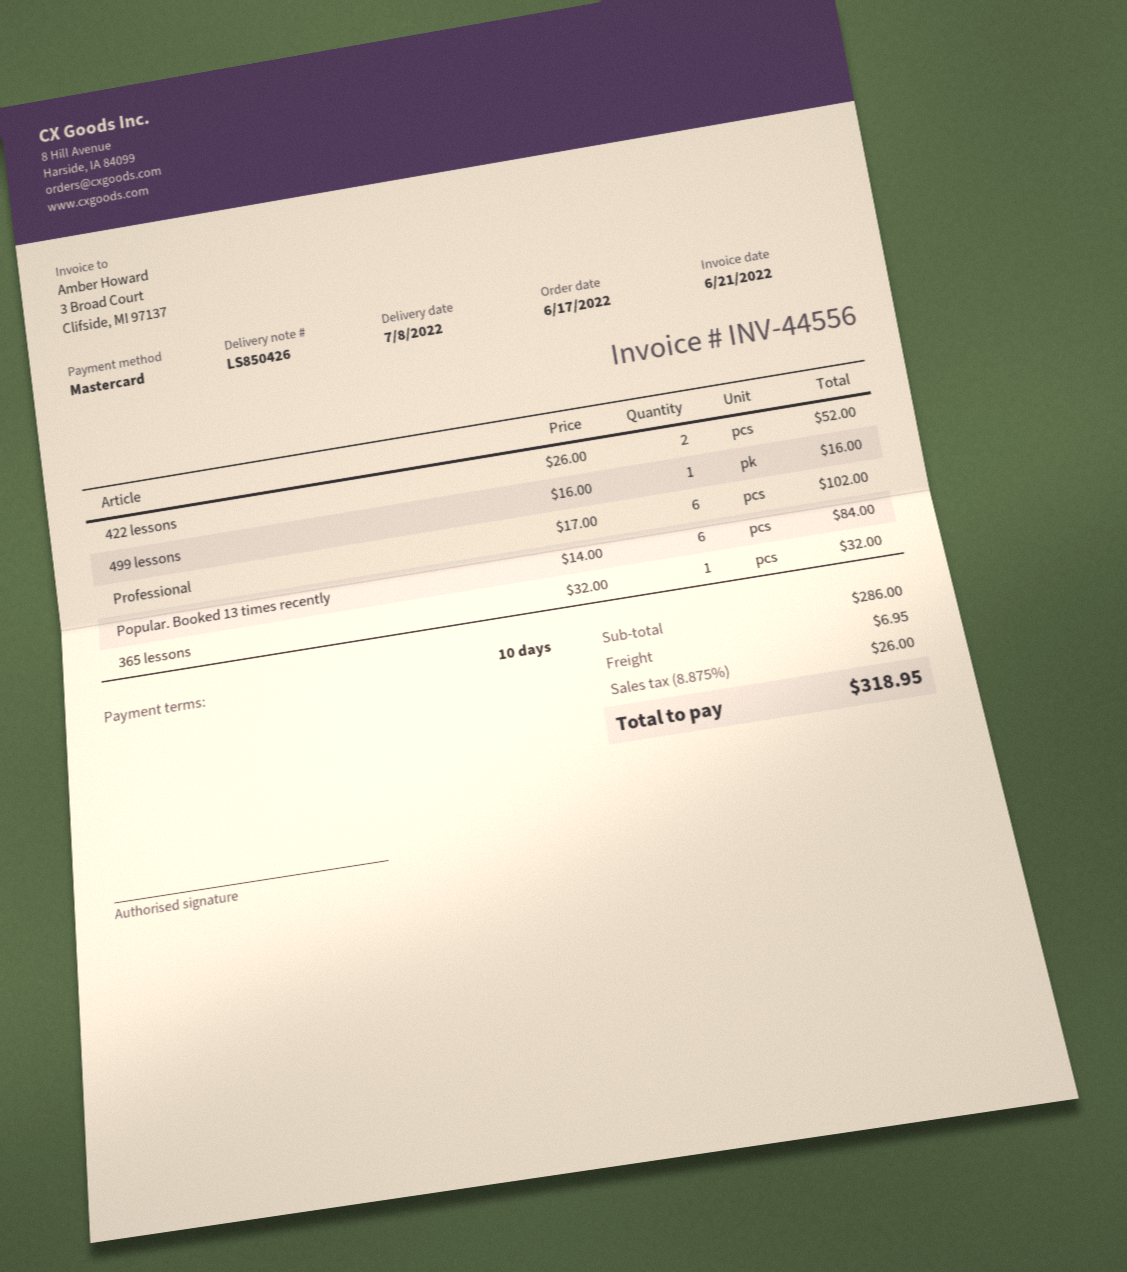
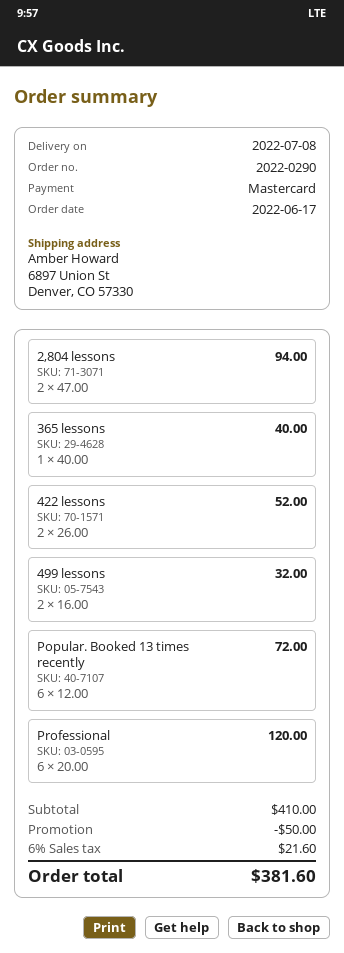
499 lessons: 1 x 16.00 = 16.00 -> 2 x 16.00 = 32.00
Professional: 6 x 17.00 = 102.00 -> 6 x 20.00 = 120.00
Popular. Booked 13 times recently: 6 x 14.00 = 84.00 -> 6 x 12.00 = 72.00
365 lessons: 1 x 32.00 = 32.00 -> 1 x 40.00 = 40.00
2,804 lessons: none -> 2 x 47.00 = 94.00
subtotal: 286.00 -> 410.00
discount: none -> 50.00
shipping: 6.95 -> none
tax: 8.875% = 26.00 -> 6% = 21.60
total: 318.95 -> 381.60

